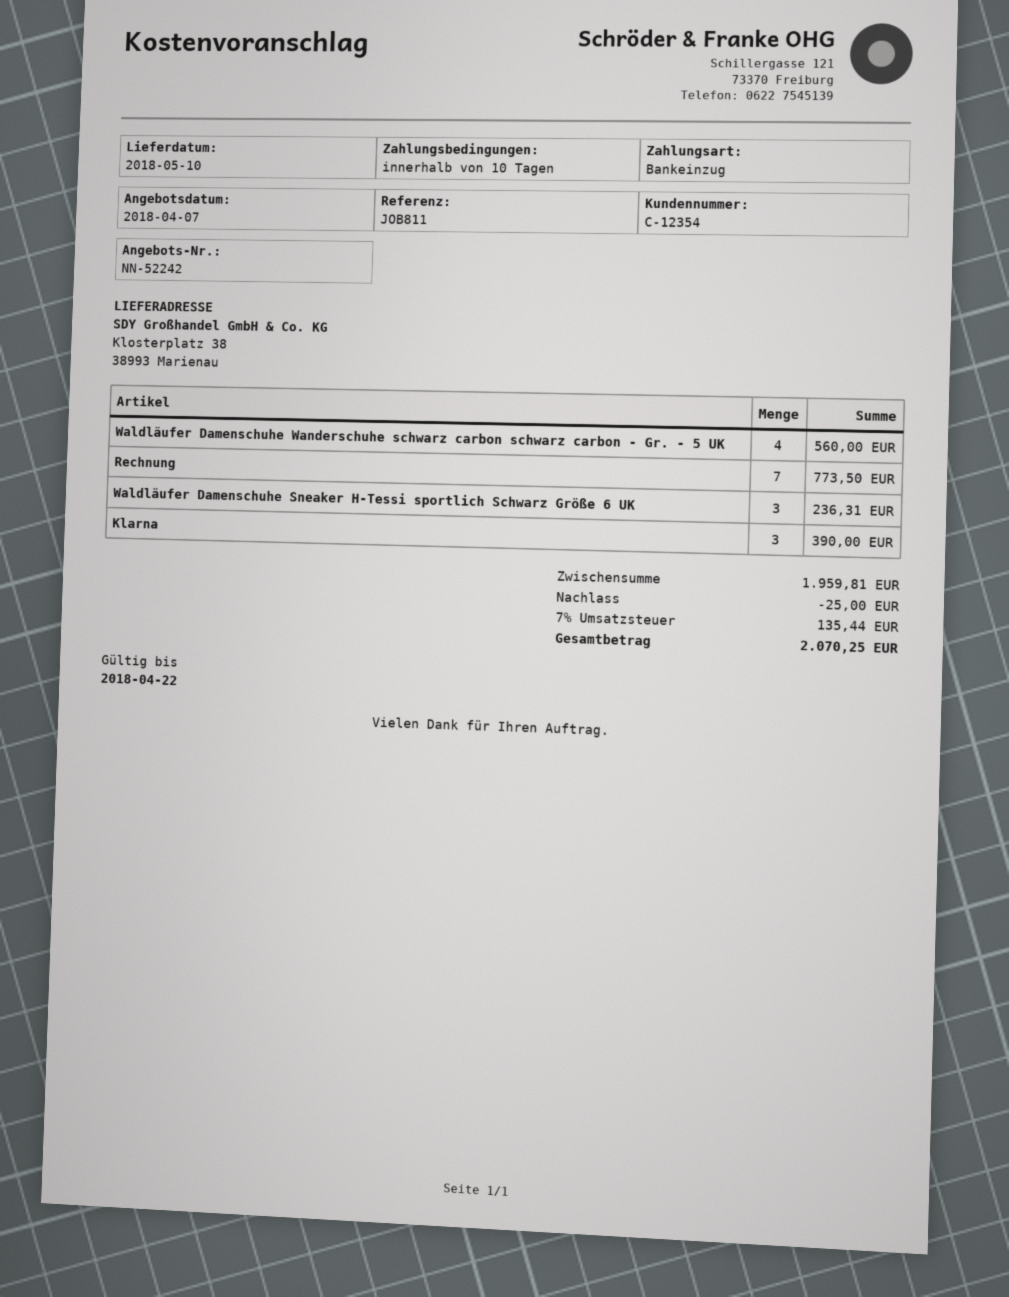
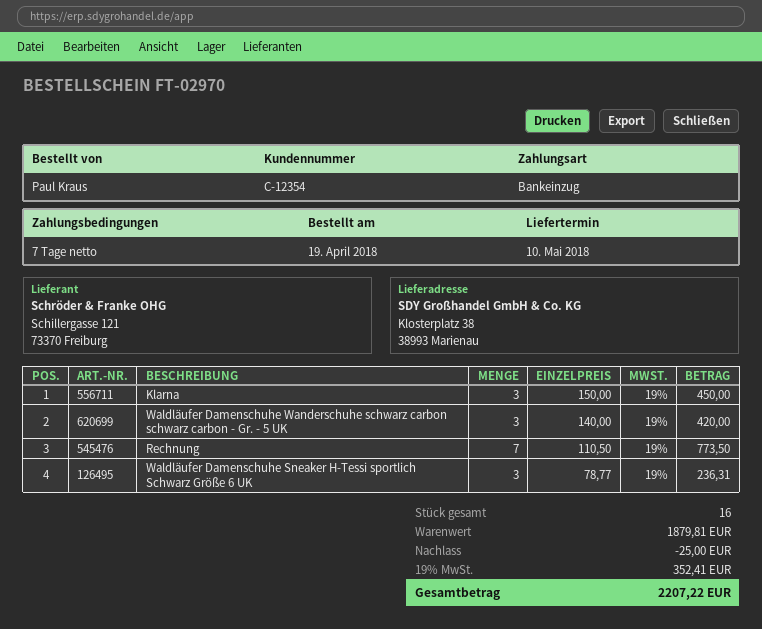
payment terms: 10 days -> 7 days
Waldläufer Damenschuhe Wanderschuhe schwarz carbon schwarz carbon - Gr. - 5 UK: 4 for 560.00 -> 3 for 420.00
Klarna: 3 for 390.00 -> 3 for 450.00
subtotal: 1959.81 -> 1879.81
tax: 7% = 135.44 -> 19% = 352.41
total: 2070.25 -> 2207.22

